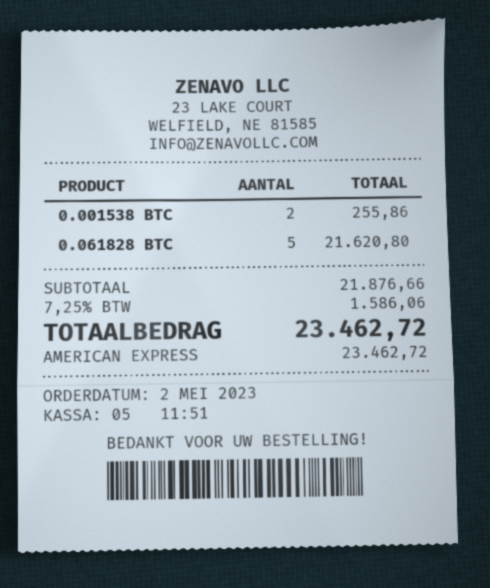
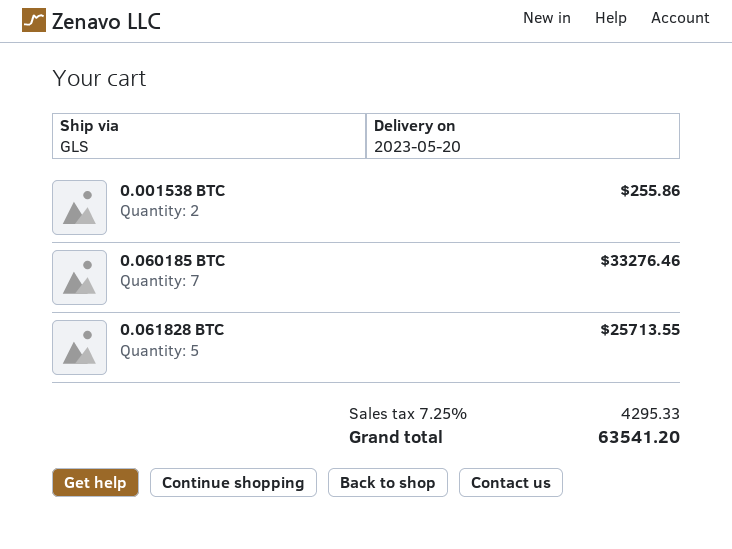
0.061828 BTC: 5 for 21620.80 -> 5 for 25713.55
0.060185 BTC: none -> 7 for 33276.46
tax: 7.25% = 1586.06 -> 7.25% = 4295.33
total: 23462.72 -> 63541.20

